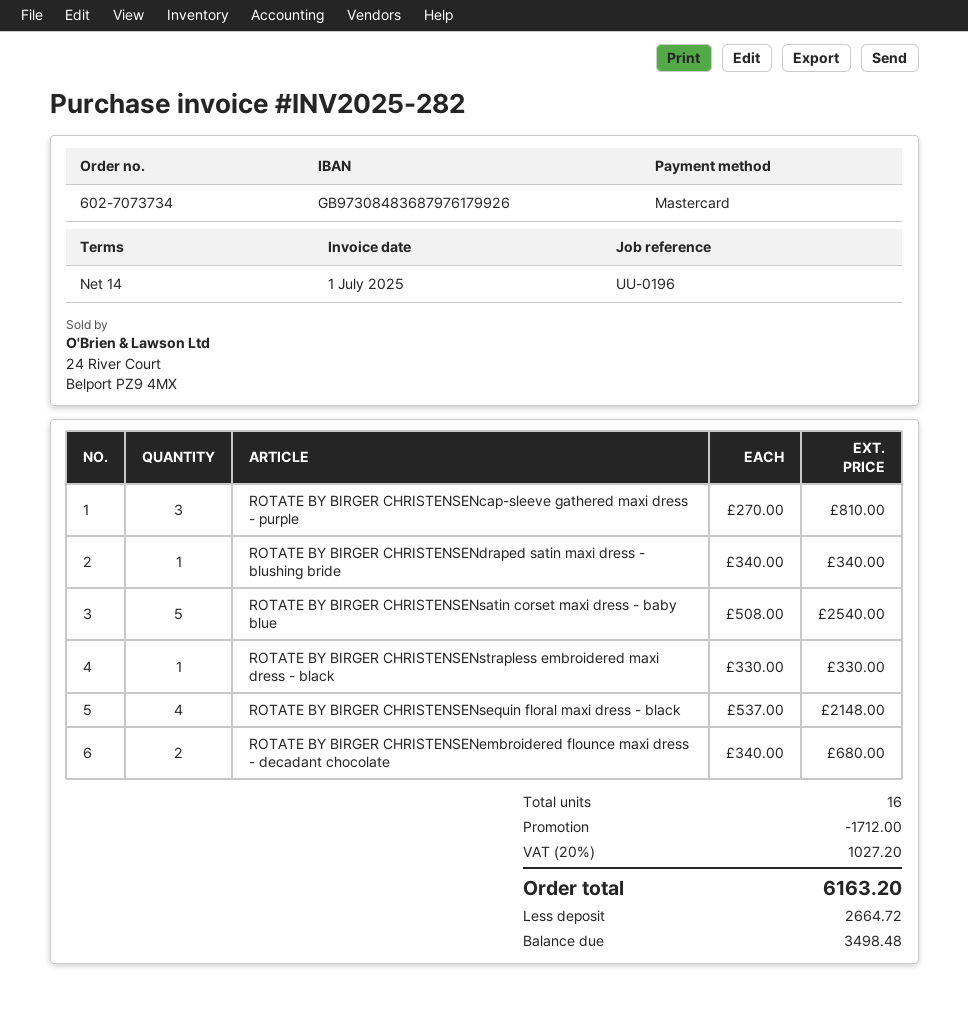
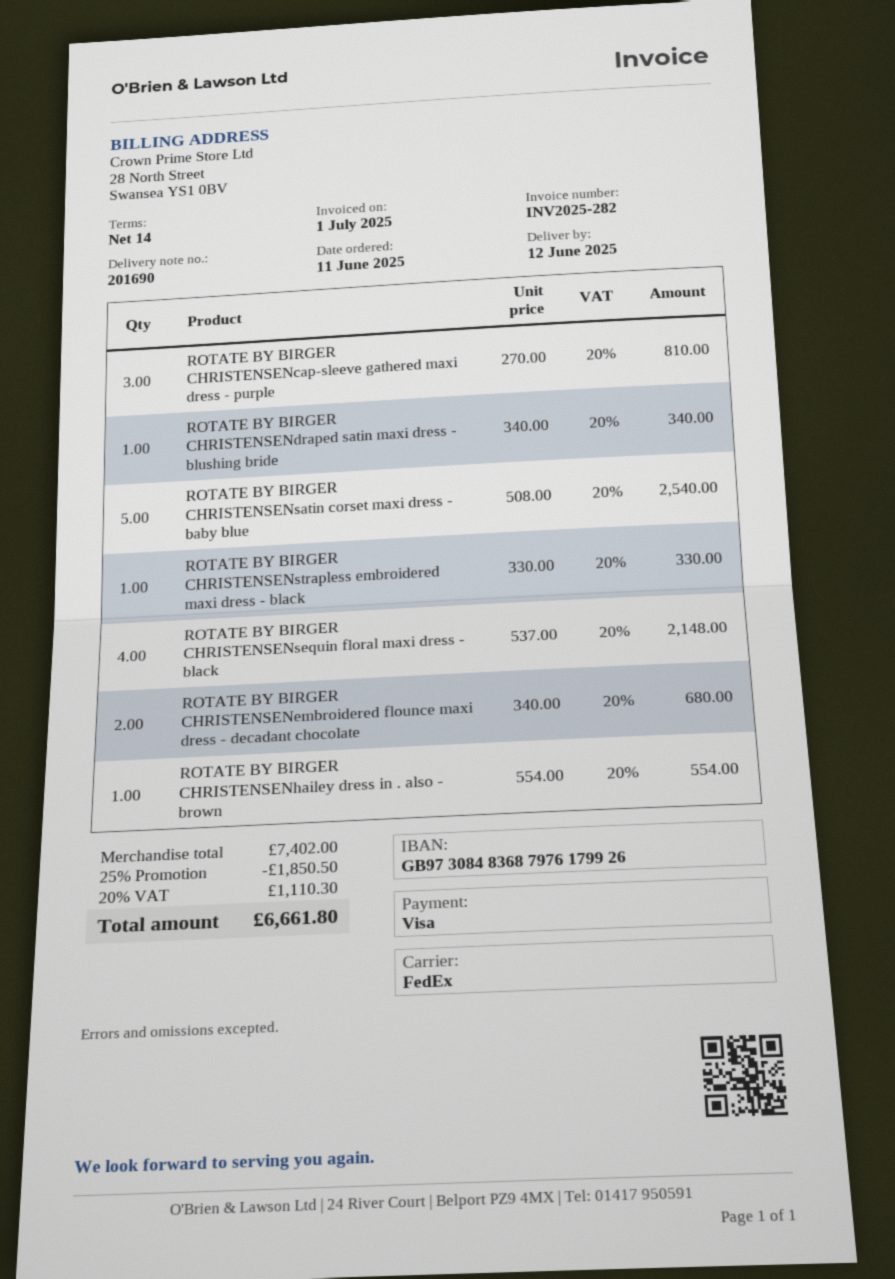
payment method: Mastercard -> Visa
ROTATE BY BIRGER CHRISTENSENhailey dress in . also - brown: none -> 1 x 554.00 = 554.00
discount: 1712.00 -> 1850.50
tax: 20% = 1027.20 -> 20% = 1110.30
total: 6163.20 -> 6661.80

